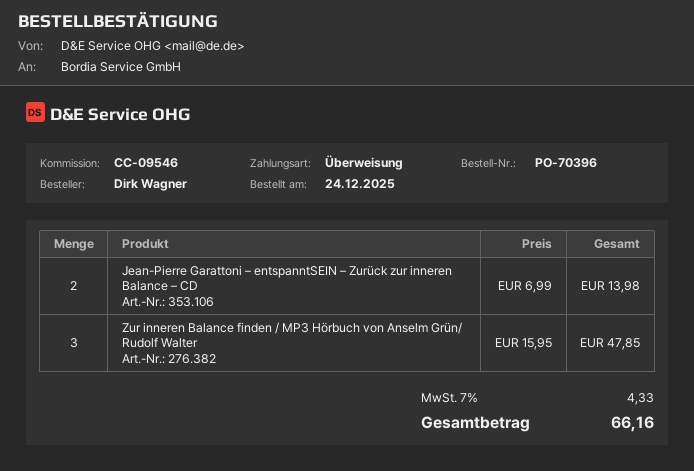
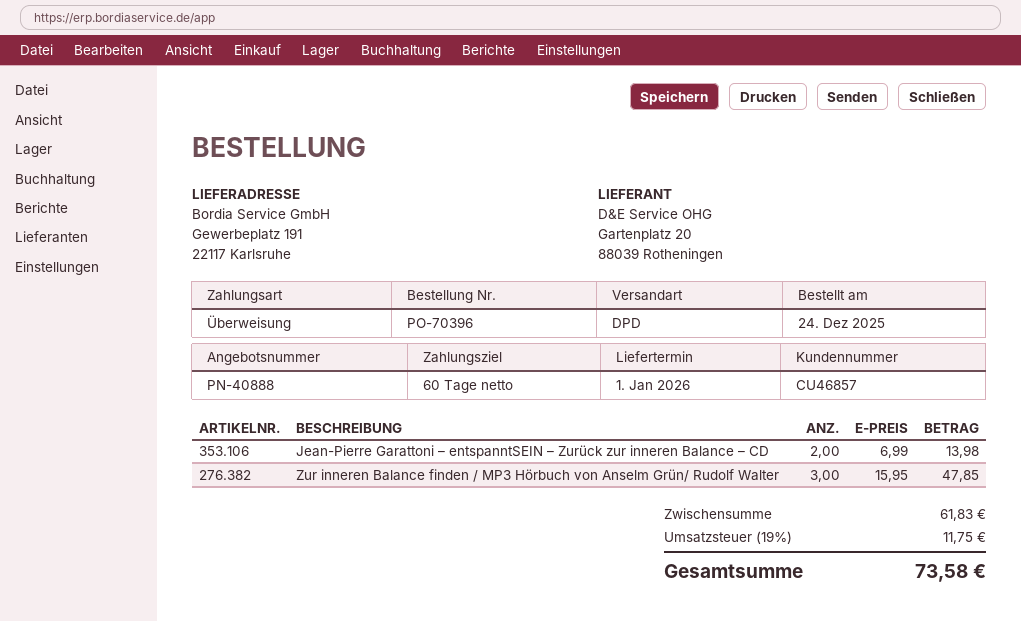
tax: 7% = 4.33 -> 19% = 11.75
total: 66.16 -> 73.58

